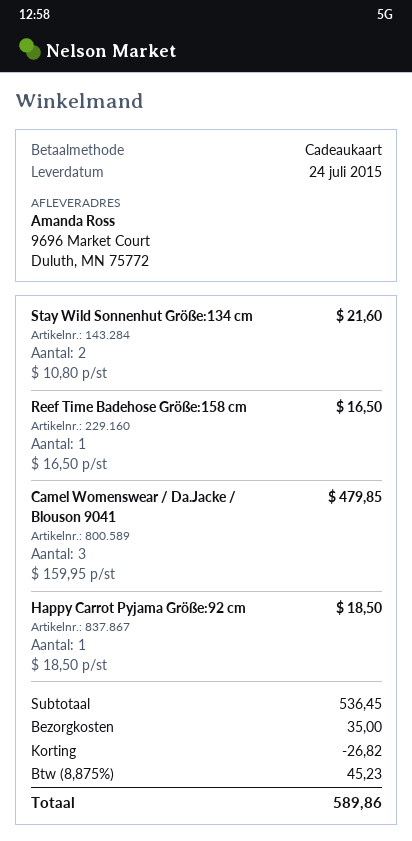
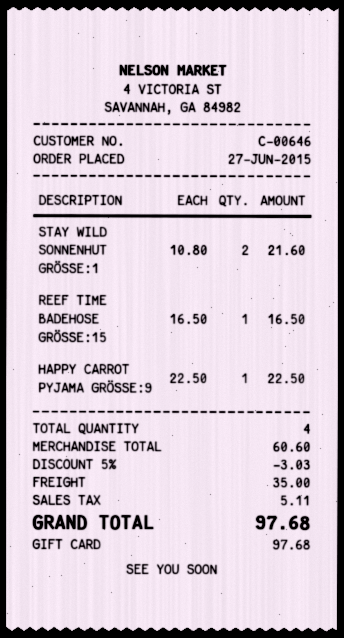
Camel Womenswear / Da.Jacke / Blouson 9041: 3 x 159.95 = 479.85 -> none
Happy Carrot Pyjama Größe:92 cm: 1 x 18.50 = 18.50 -> 1 x 22.50 = 22.50
subtotal: 536.45 -> 60.60
discount: 26.82 -> 3.03
tax: 45.23 -> 5.11
total: 589.86 -> 97.68

